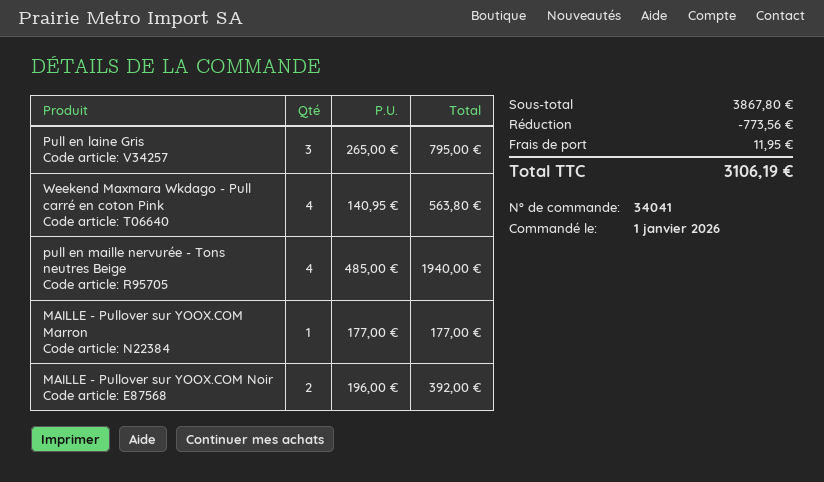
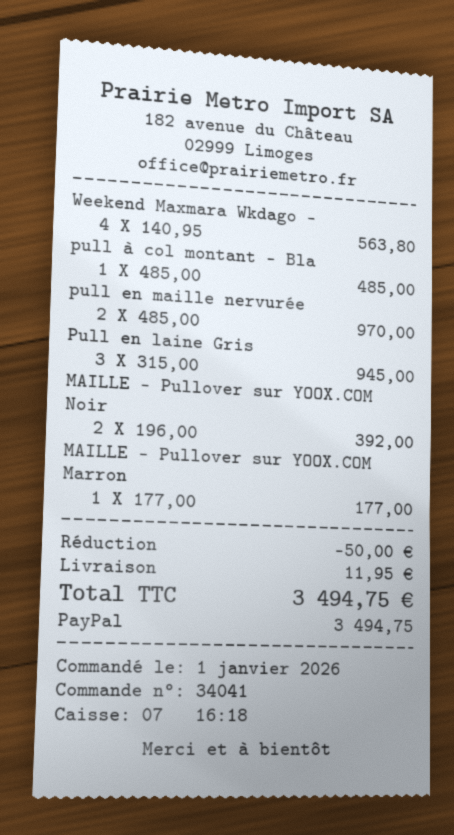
Pull en laine Gris: 3 x 265.00 = 795.00 -> 3 x 315.00 = 945.00
pull en maille nervurée - Tons neutres Beige: 4 x 485.00 = 1940.00 -> 2 x 485.00 = 970.00
pull à col montant - Bla: none -> 1 x 485.00 = 485.00
discount: 773.56 -> 50.00
total: 3106.19 -> 3494.75

